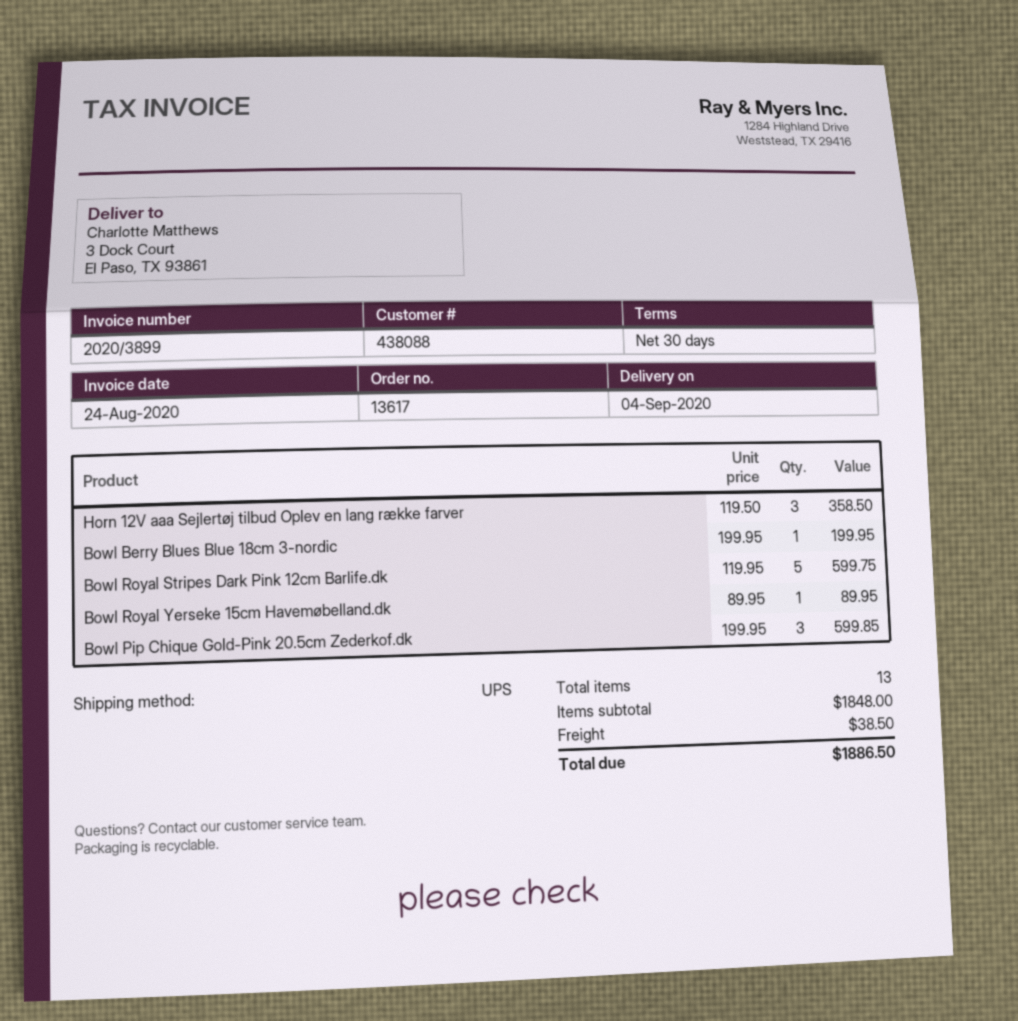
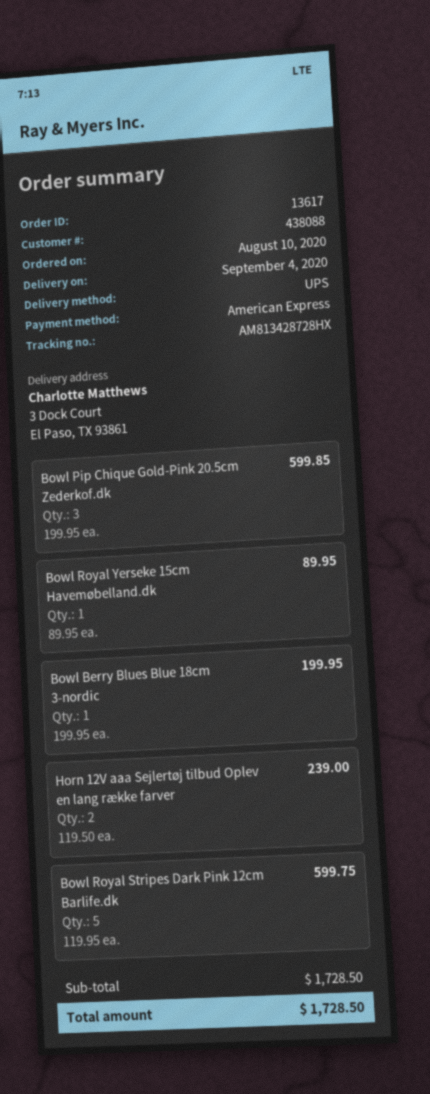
Horn 12V aaa Sejlertøj tilbud Oplev en lang række farver: 3 x 119.50 = 358.50 -> 2 x 119.50 = 239.00
subtotal: 1848.00 -> 1728.50
shipping: 38.50 -> none
total: 1886.50 -> 1728.50

